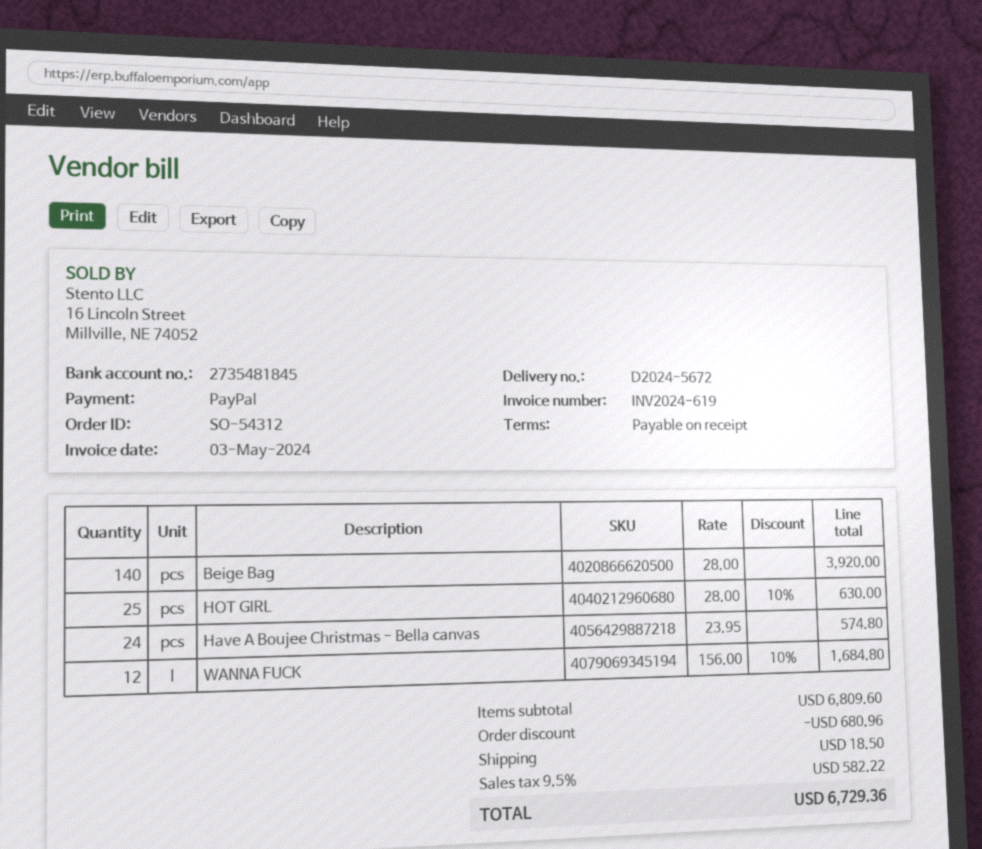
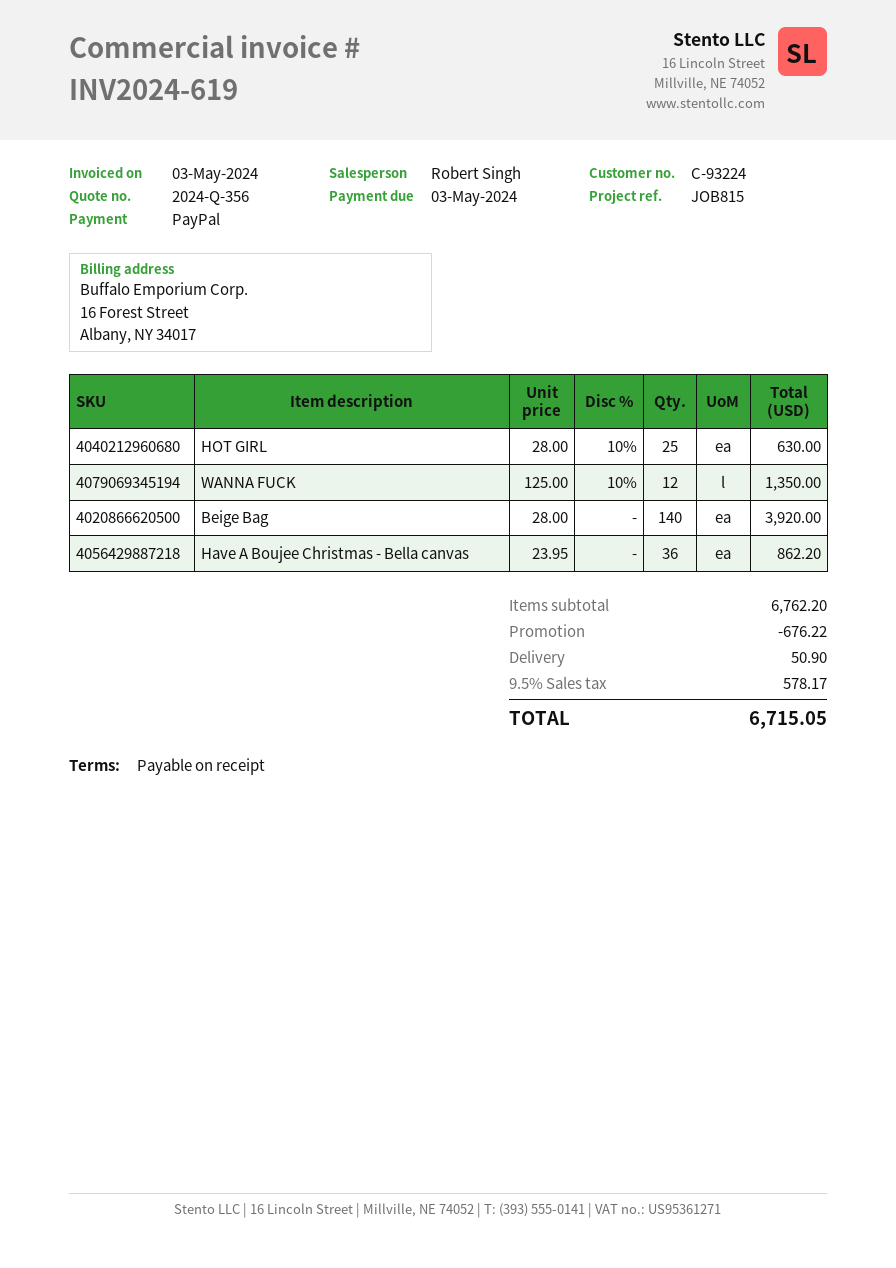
Have A Boujee Christmas - Bella canvas: 24 x 23.95 = 574.80 -> 36 x 23.95 = 862.20
WANNA FUCK: 12 x 156.00 - 10% = 1684.80 -> 12 x 125.00 - 10% = 1350.00
subtotal: 6809.60 -> 6762.20
discount: 680.96 -> 676.22
shipping: 18.50 -> 50.90
tax: 9.5% = 582.22 -> 9.5% = 578.17
total: 6729.36 -> 6715.05

